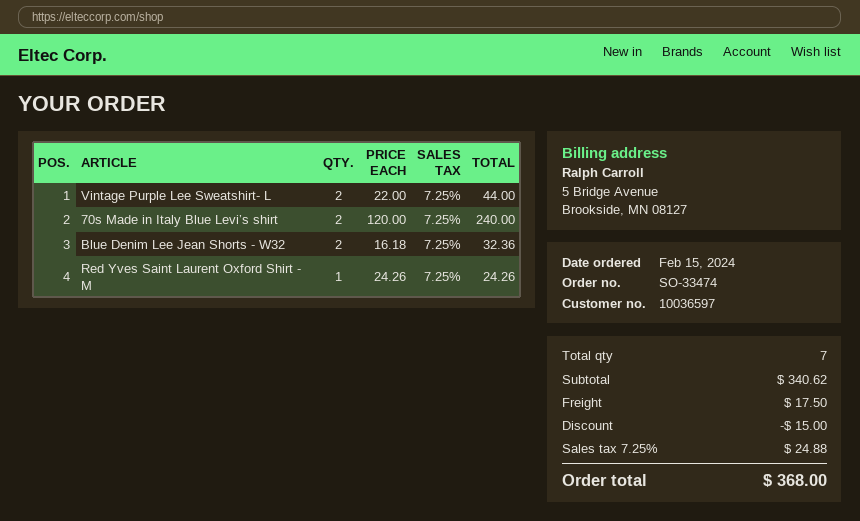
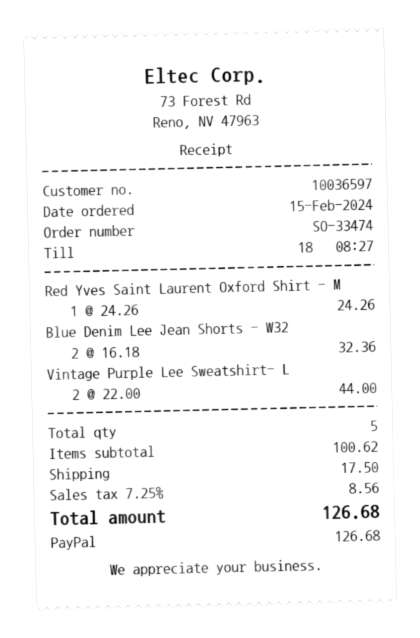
70s Made in Italy Blue Levi’s shirt: 2 x 120.00 = 240.00 -> none
total quantity: 7 -> 5
subtotal: 340.62 -> 100.62
discount: 15.00 -> none
tax: 7.25% = 24.88 -> 7.25% = 8.56
total: 368.00 -> 126.68

